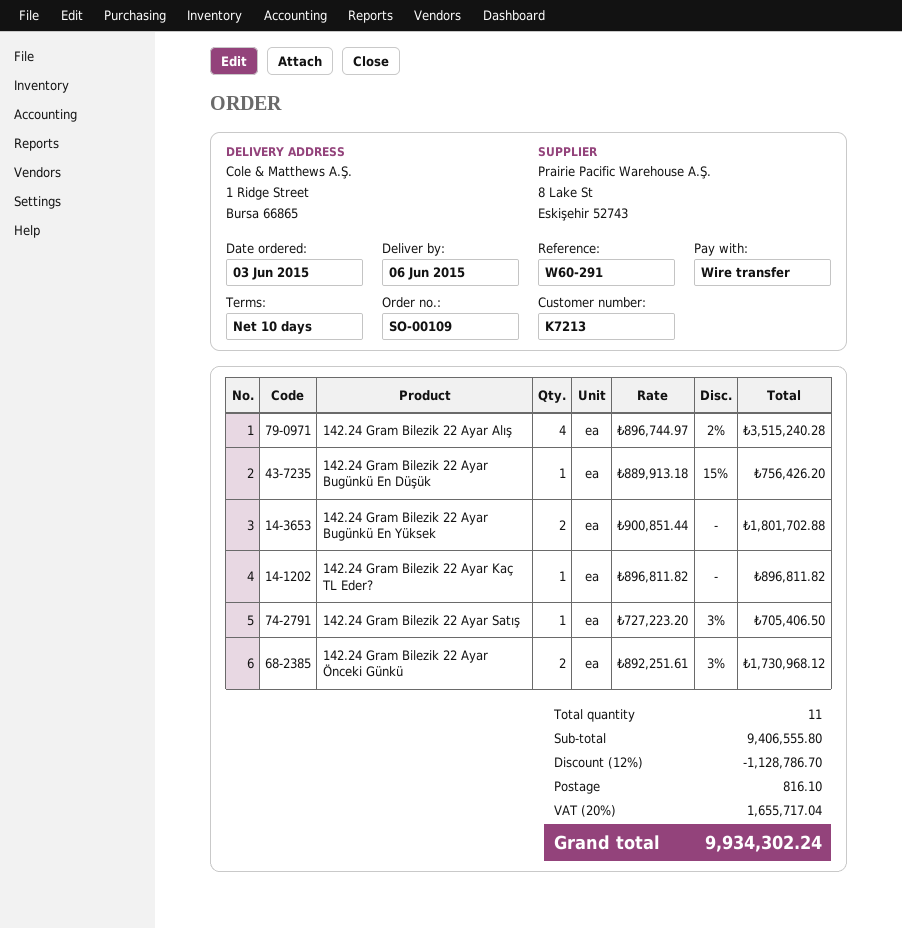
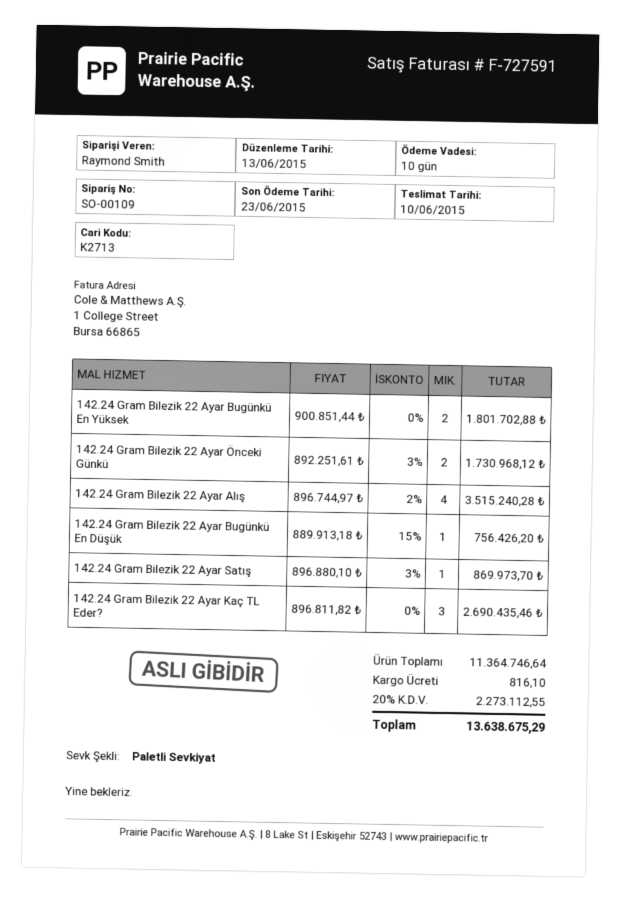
delivery date: 2015-06-06 -> 2015-06-10
customer number: K7213 -> K2713
142.24 Gram Bilezik 22 Ayar Kaç TL Eder?: 1 x 896811.82 = 896811.82 -> 3 x 896811.82 = 2690435.46
142.24 Gram Bilezik 22 Ayar Satış: 1 x 727223.20 - 3% = 705406.50 -> 1 x 896880.10 - 3% = 869973.70
subtotal: 9406555.80 -> 11364746.64
discount: 12% = 1128786.70 -> none
tax: 20% = 1655717.04 -> 20% = 2273112.55
total: 9934302.24 -> 13638675.29

